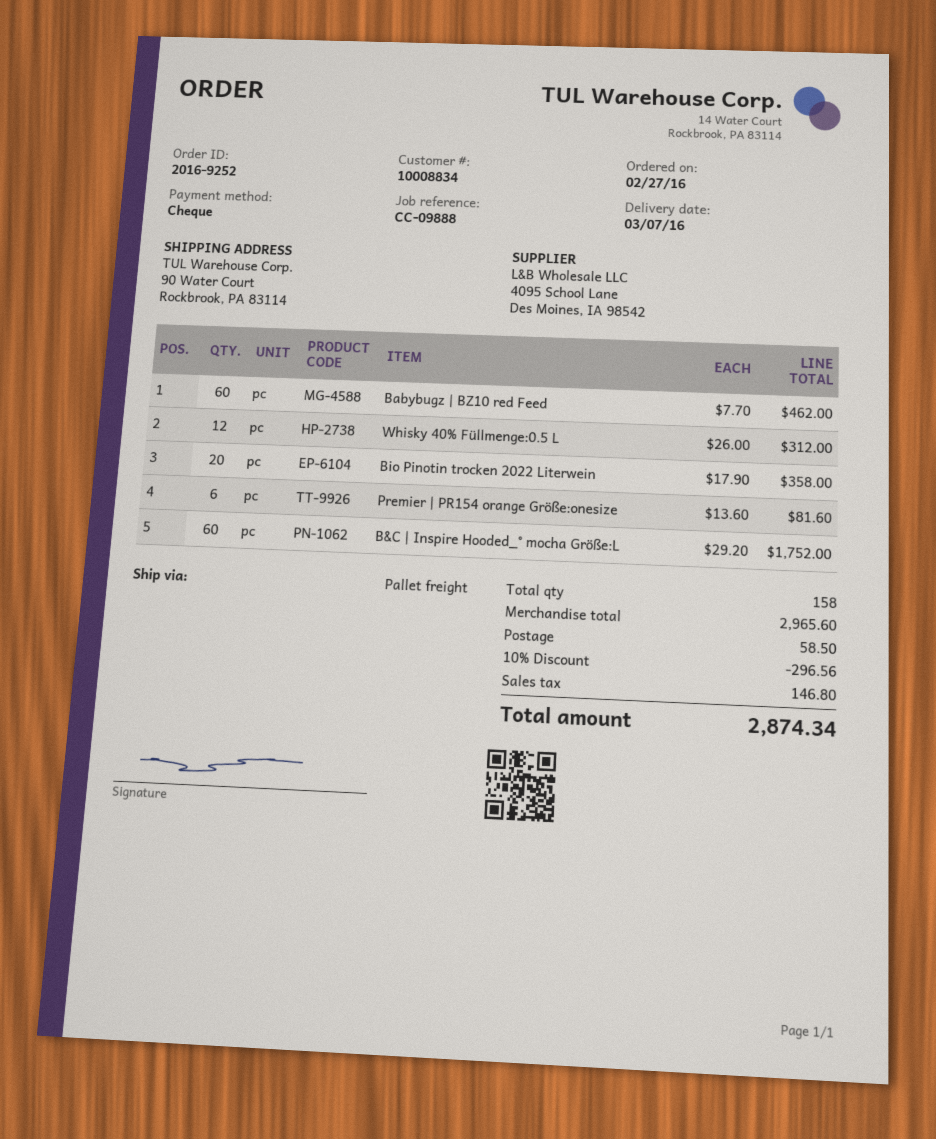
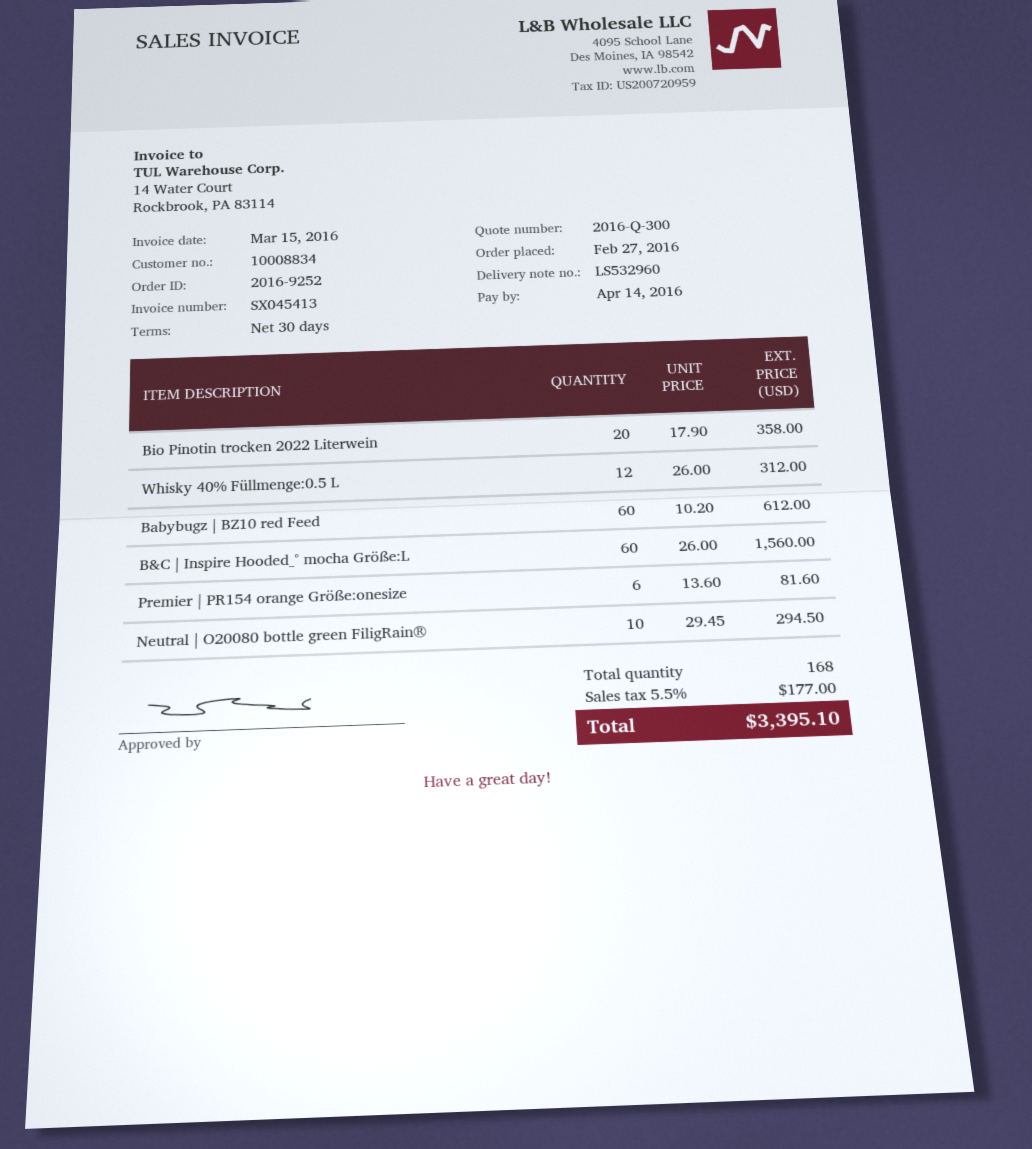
Babybugz | BZ10 red Feed: 60 x 7.70 = 462.00 -> 60 x 10.20 = 612.00
B&C | Inspire Hooded_° mocha Größe:L: 60 x 29.20 = 1752.00 -> 60 x 26.00 = 1560.00
Neutral | O20080 bottle green FiligRain®: none -> 10 x 29.45 = 294.50
total quantity: 158 -> 168
discount: 10% = 296.56 -> none
shipping: 58.50 -> none
tax: 146.80 -> 177.00
total: 2874.34 -> 3395.10

